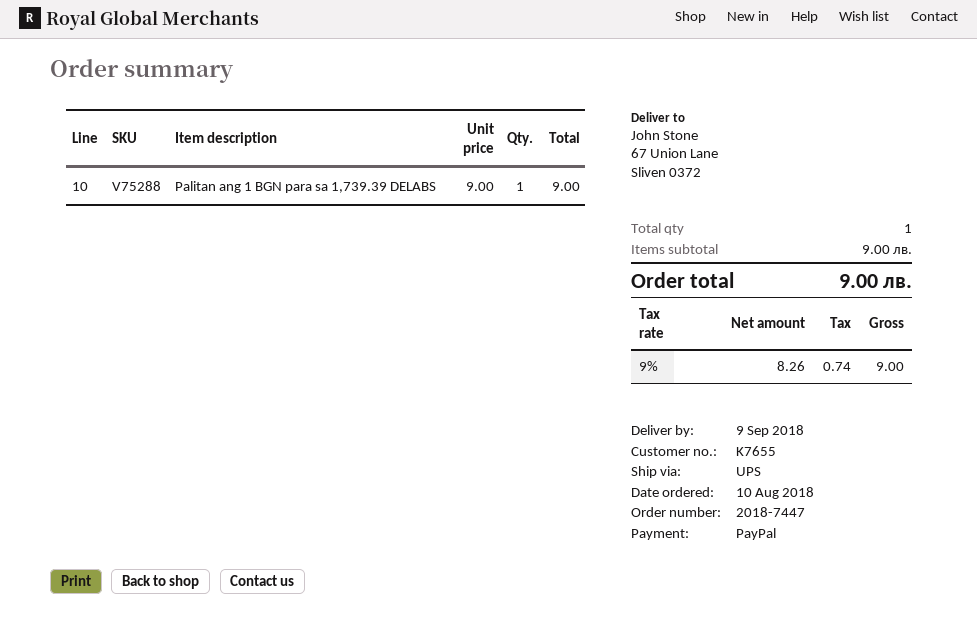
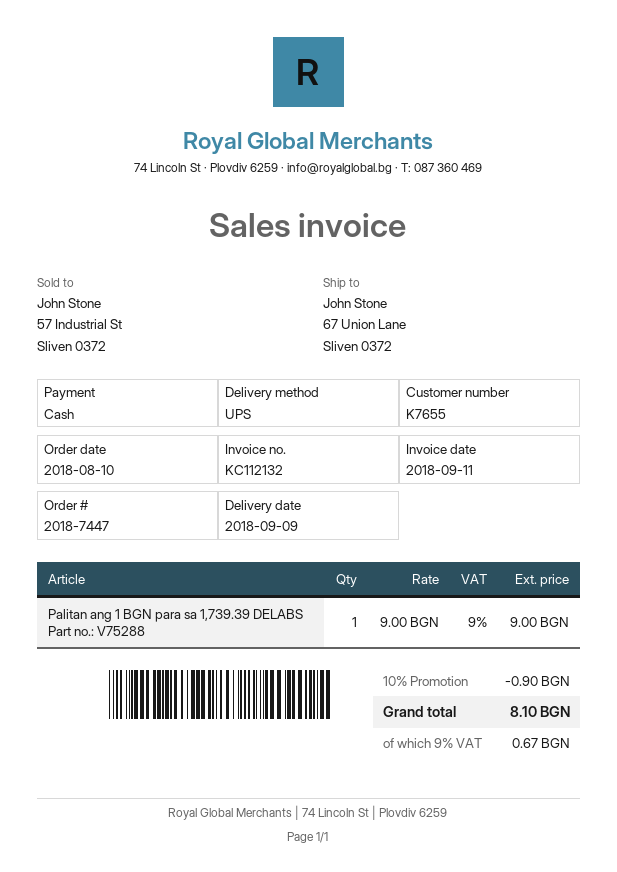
payment method: PayPal -> cash
discount: none -> 10% = 0.90
tax: 9% = 0.74 -> 9% = 0.67
total: 9.00 -> 8.10

